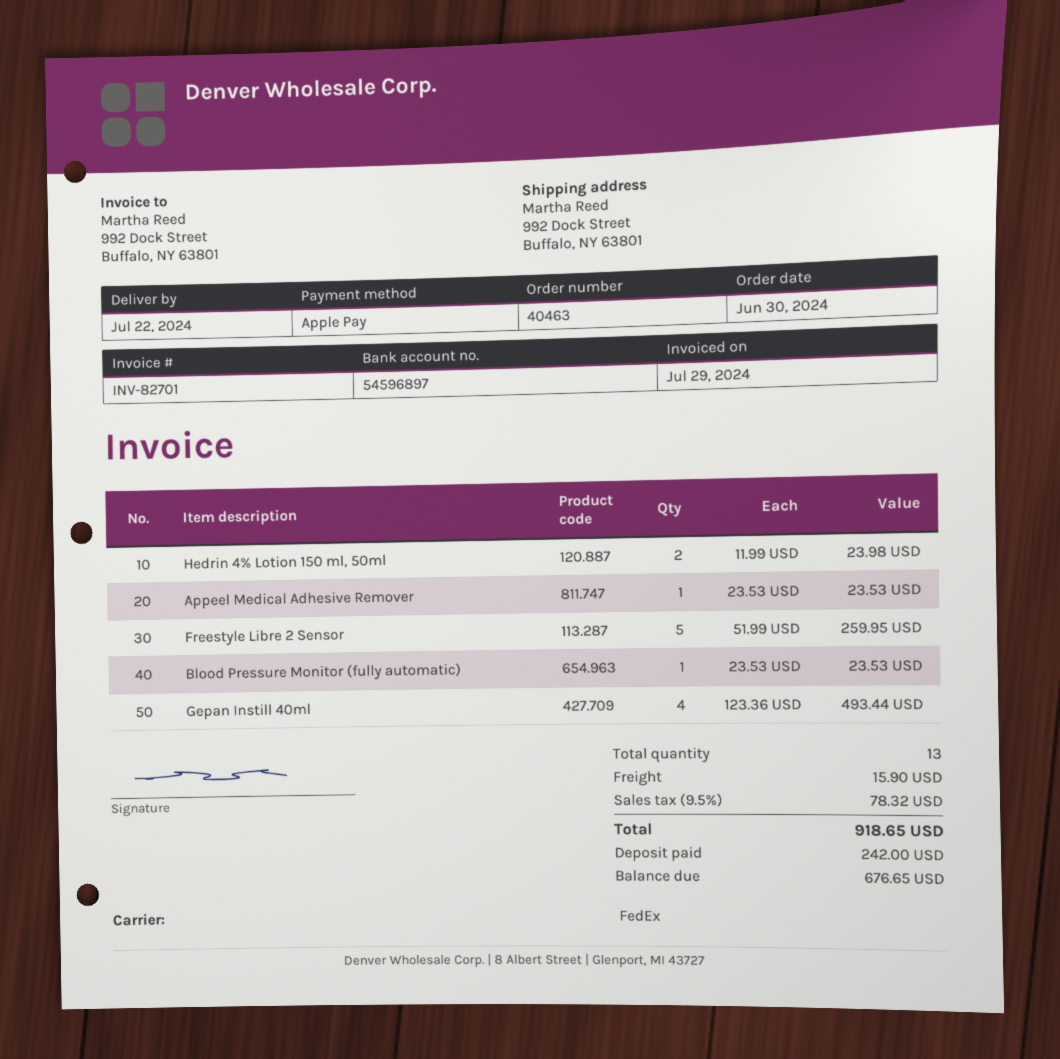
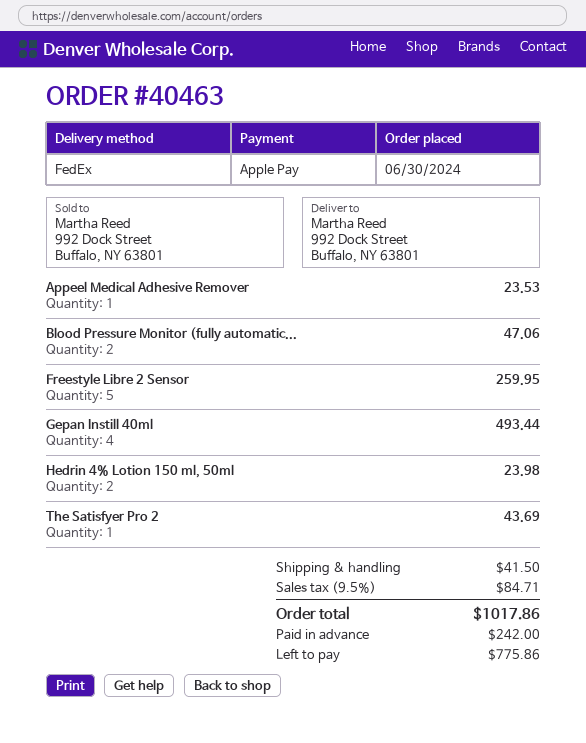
Blood Pressure Monitor (fully automatic): 1 for 23.53 -> 2 for 47.06
The Satisfyer Pro 2: none -> 1 for 43.69
shipping: 15.90 -> 41.50
tax: 9.5% = 78.32 -> 9.5% = 84.71
total: 918.65 -> 1017.86
balance: 676.65 -> 775.86

